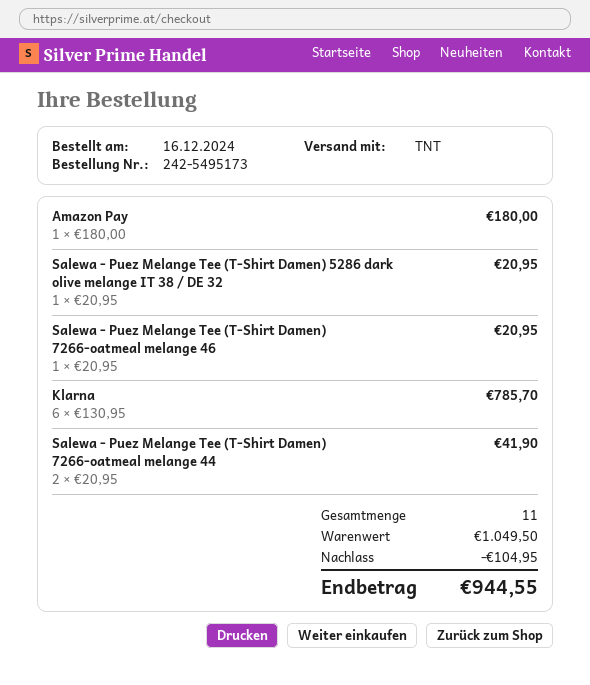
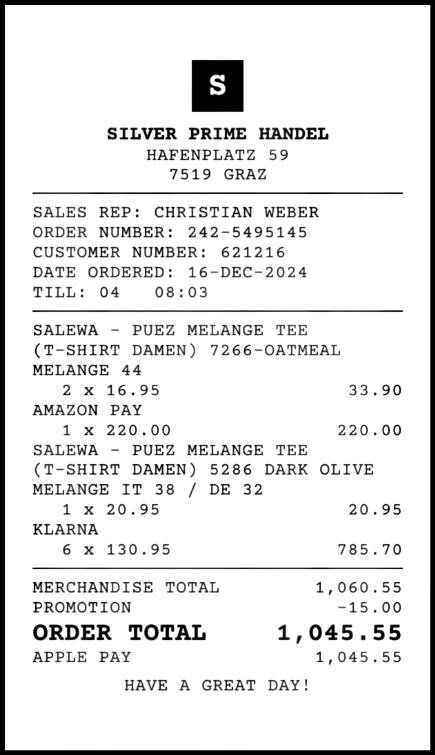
order number: 242-5495173 -> 242-5495145
Amazon Pay: 1 x 180.00 = 180.00 -> 1 x 220.00 = 220.00
Salewa - Puez Melange Tee (T-Shirt Damen) 7266-oatmeal melange 46: 1 x 20.95 = 20.95 -> none
Salewa - Puez Melange Tee (T-Shirt Damen) 7266-oatmeal melange 44: 2 x 20.95 = 41.90 -> 2 x 16.95 = 33.90
subtotal: 1049.50 -> 1060.55
discount: 104.95 -> 15.00
total: 944.55 -> 1045.55

